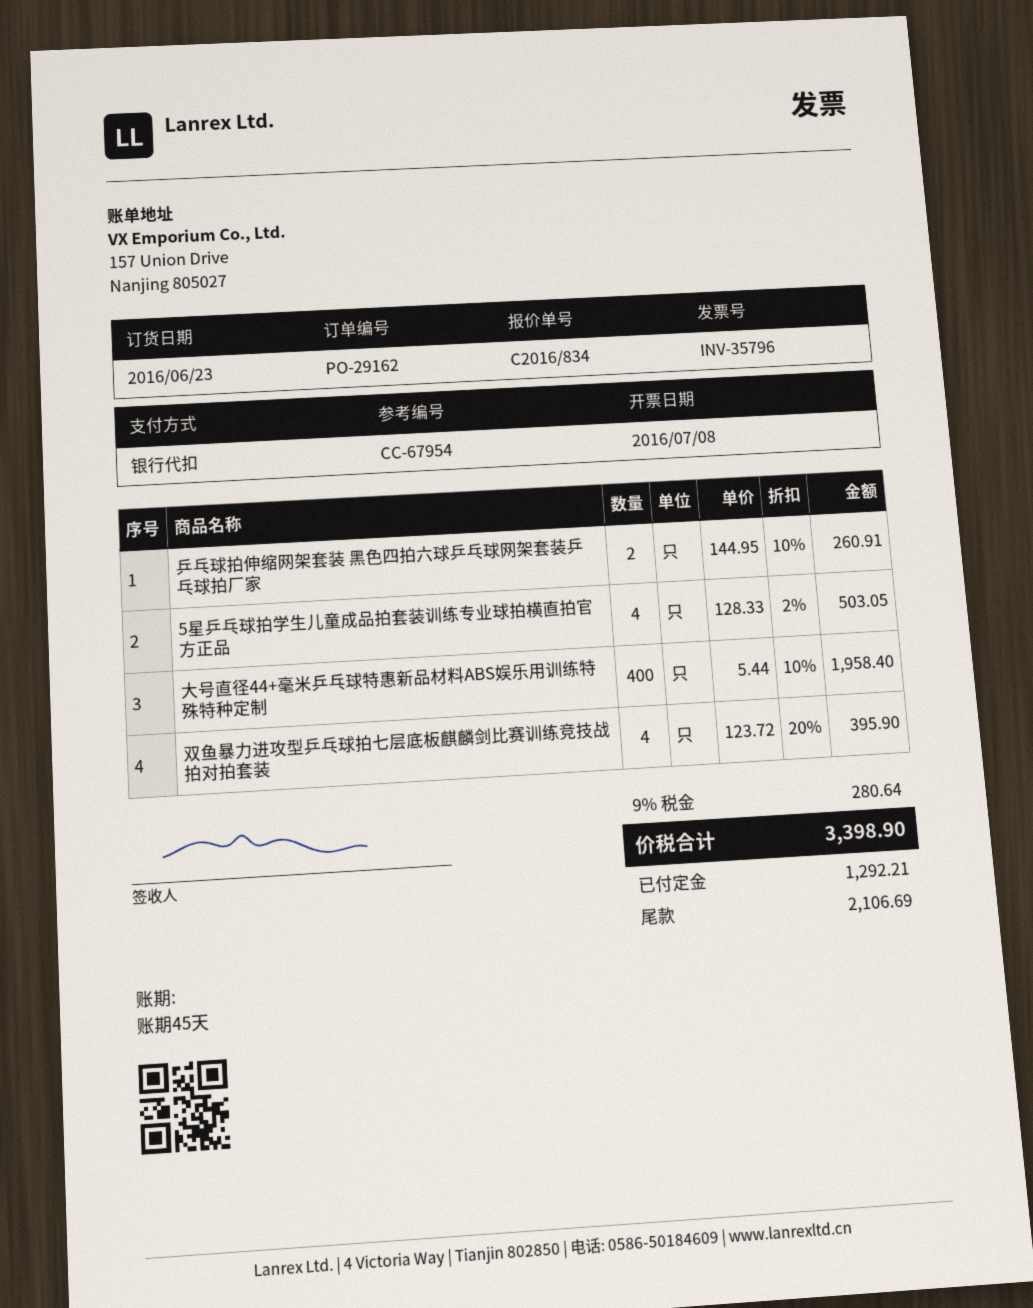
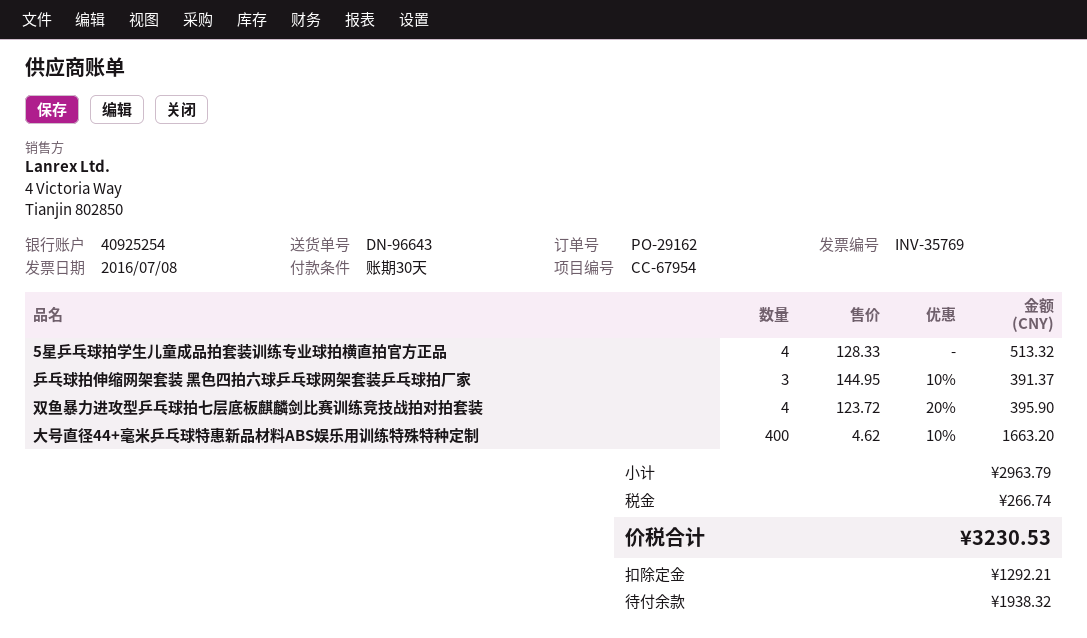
invoice number: INV-35796 -> INV-35769
payment terms: 45 days -> 30 days
乒乓球拍伸缩网架套装 黑色四拍六球乒乓球网架套装乒乓球拍厂家: 2 x 144.95 - 10% = 260.91 -> 3 x 144.95 - 10% = 391.37
5星乒乓球拍学生儿童成品拍套装训练专业球拍横直拍官方正品: 4 x 128.33 - 2% = 503.05 -> 4 x 128.33 = 513.32
大号直径44+毫米乒乓球特惠新品材料ABS娱乐用训练特殊特种定制: 400 x 5.44 - 10% = 1958.40 -> 400 x 4.62 - 10% = 1663.20
tax: 280.64 -> 266.74
total: 3398.90 -> 3230.53
balance: 2106.69 -> 1938.32

